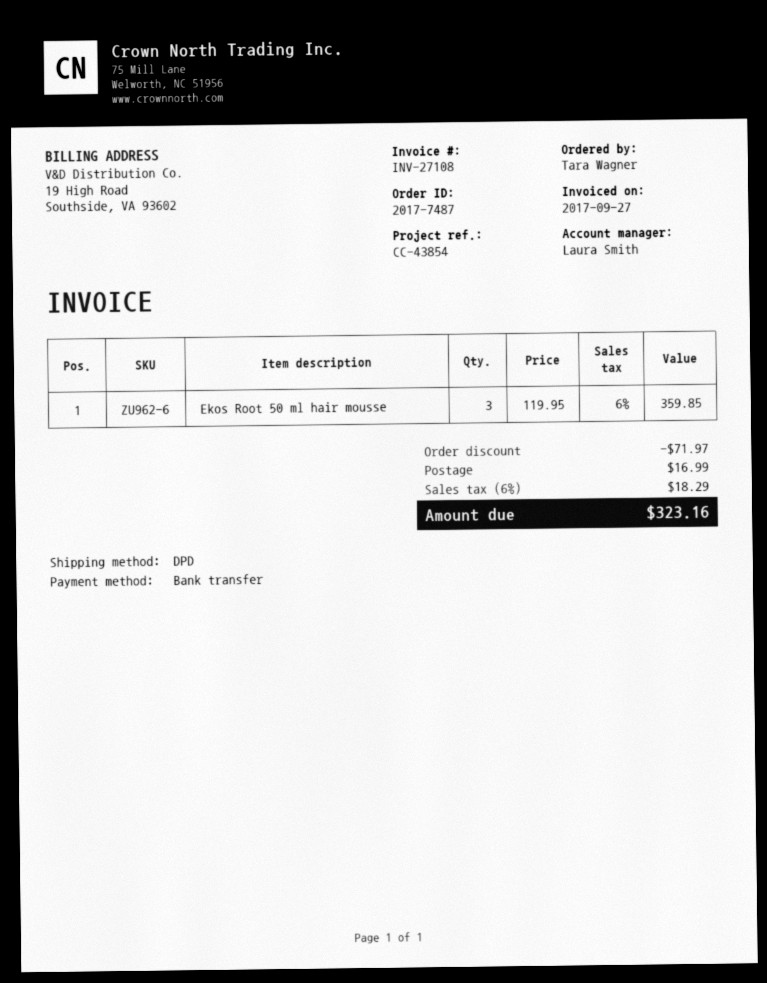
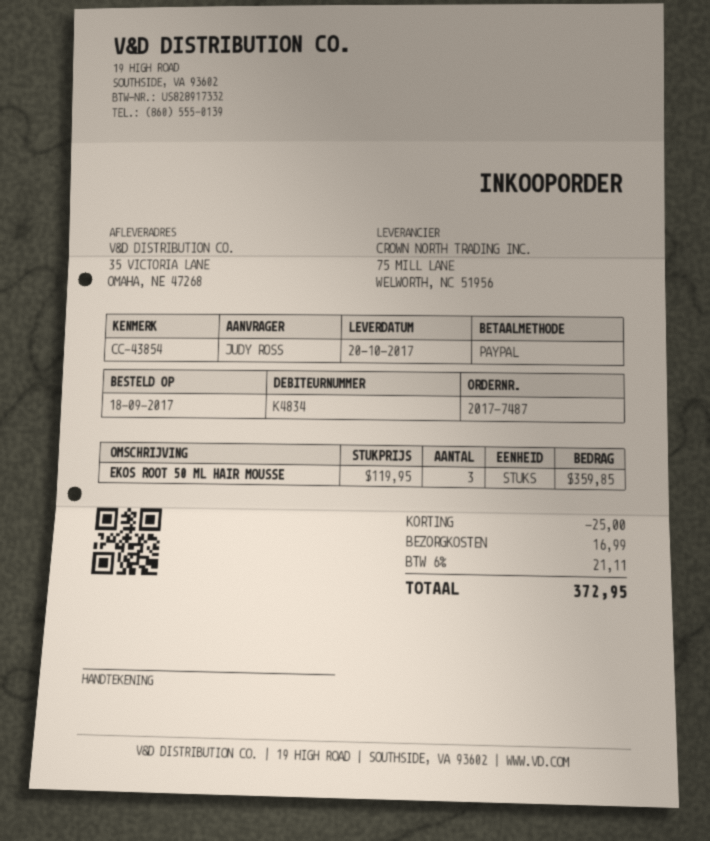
ordered by: Tara Wagner -> JUDY ROSS
payment method: bank transfer -> PayPal
discount: 71.97 -> 25.00
tax: 6% = 18.29 -> 6% = 21.11
total: 323.16 -> 372.95

